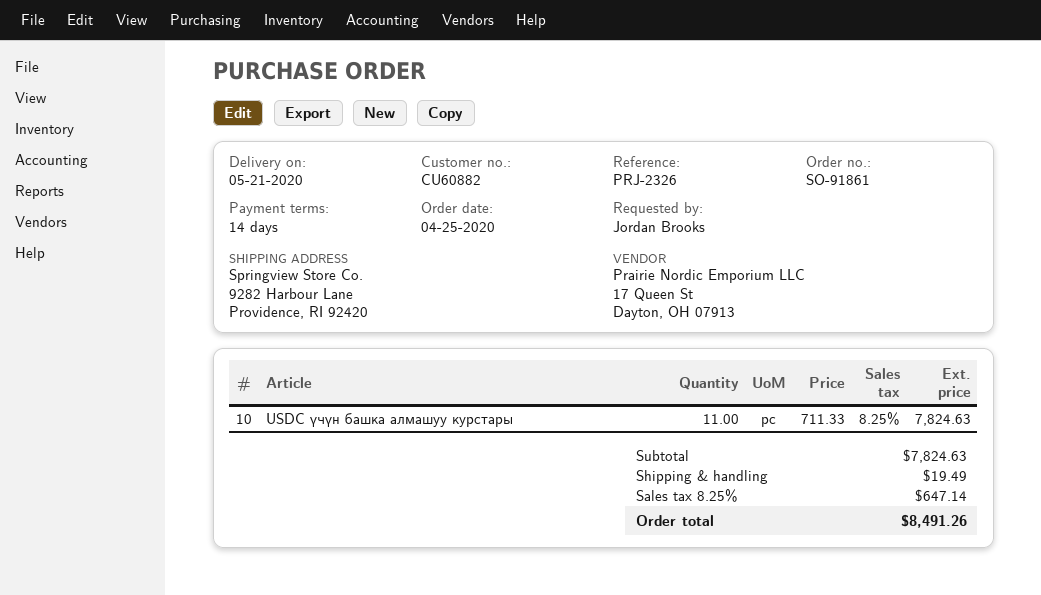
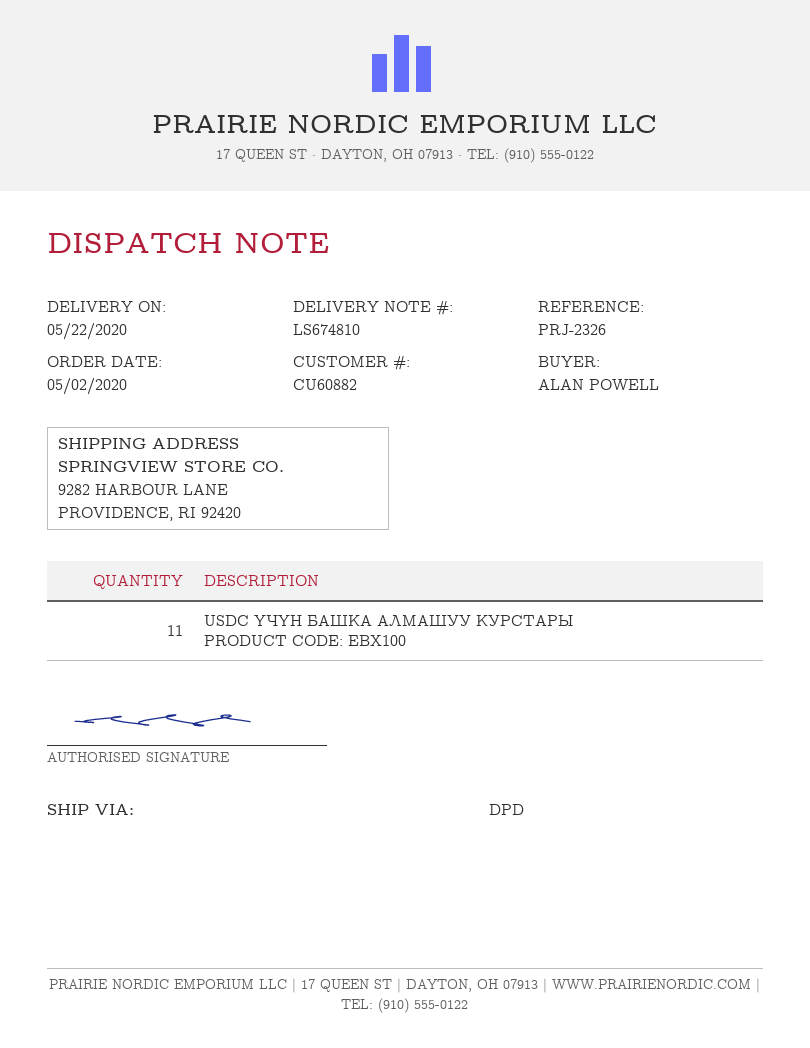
order date: 2020-04-25 -> 2020-05-02
delivery date: 2020-05-21 -> 2020-05-22
ordered by: Jordan Brooks -> ALAN POWELL

